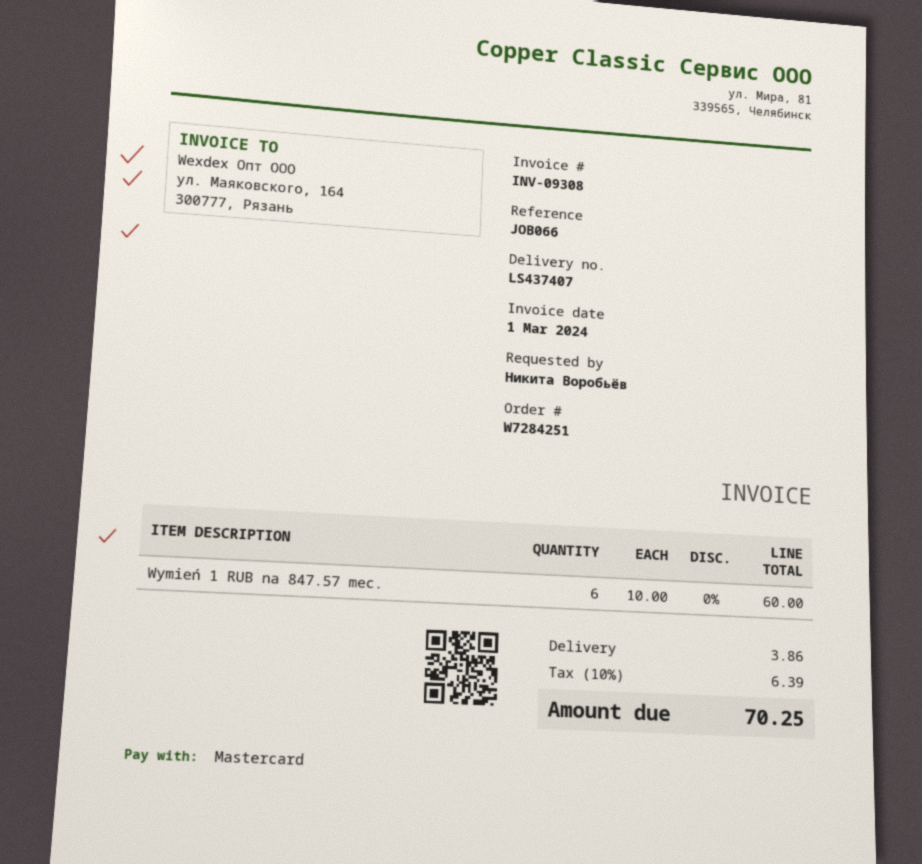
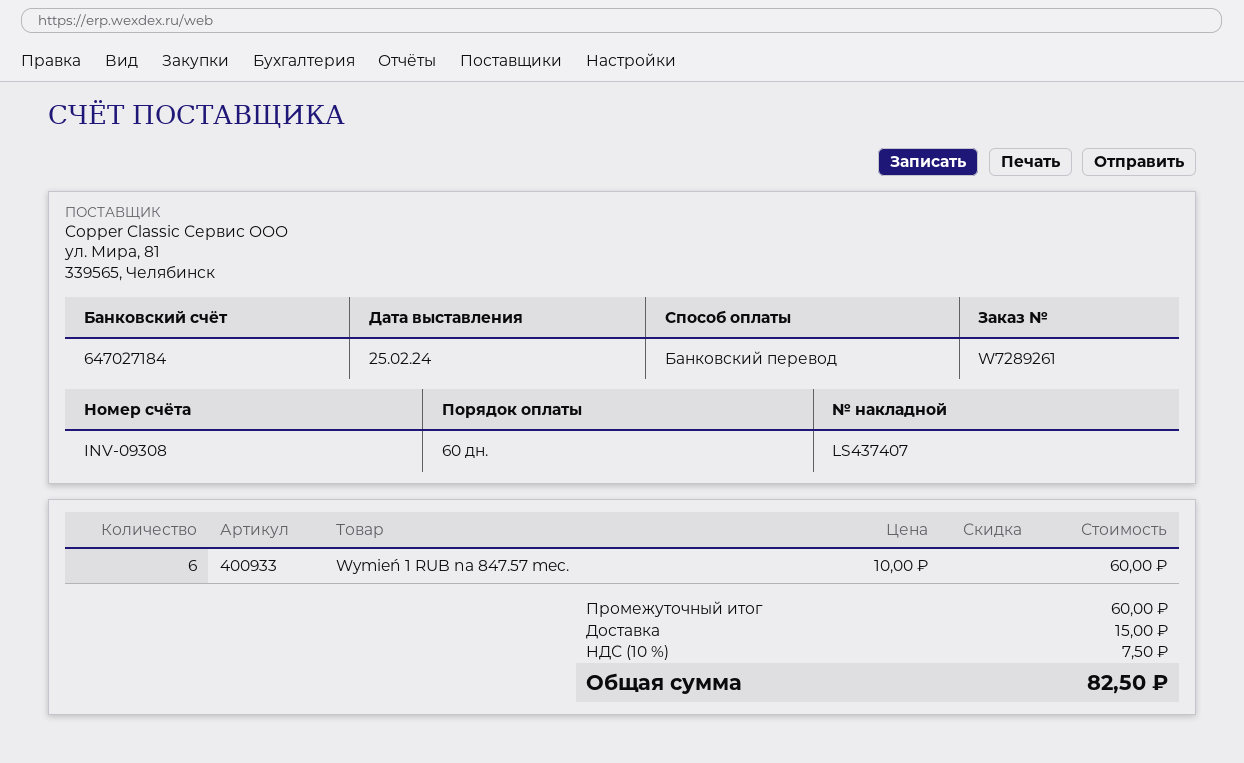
order number: W7284251 -> W7289261
invoice date: 2024-03-01 -> 2024-02-25
payment method: Mastercard -> bank transfer
shipping: 3.86 -> 15.00
tax: 10% = 6.39 -> 10% = 7.50
total: 70.25 -> 82.50

